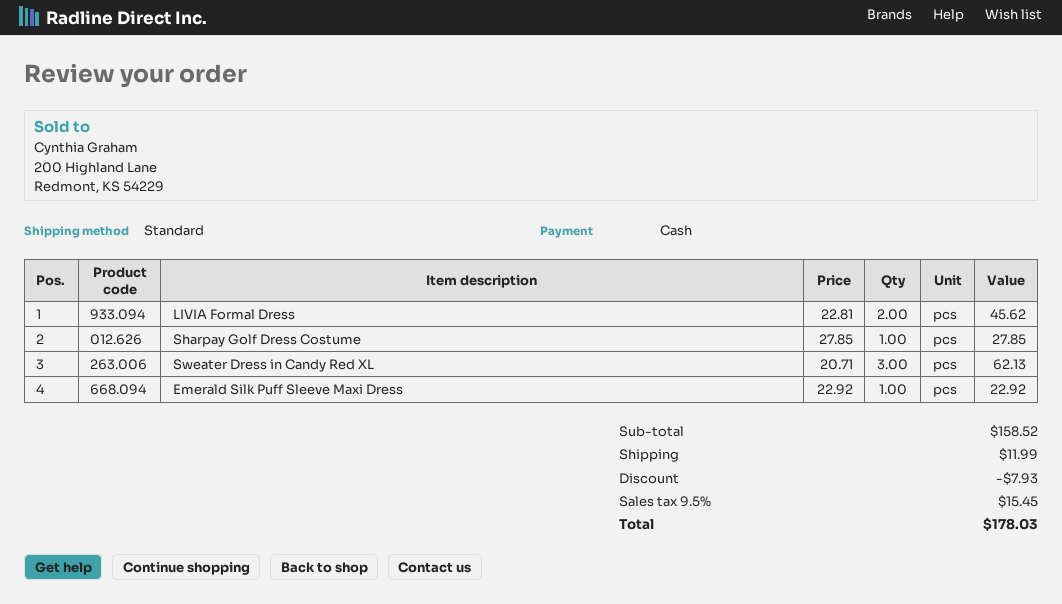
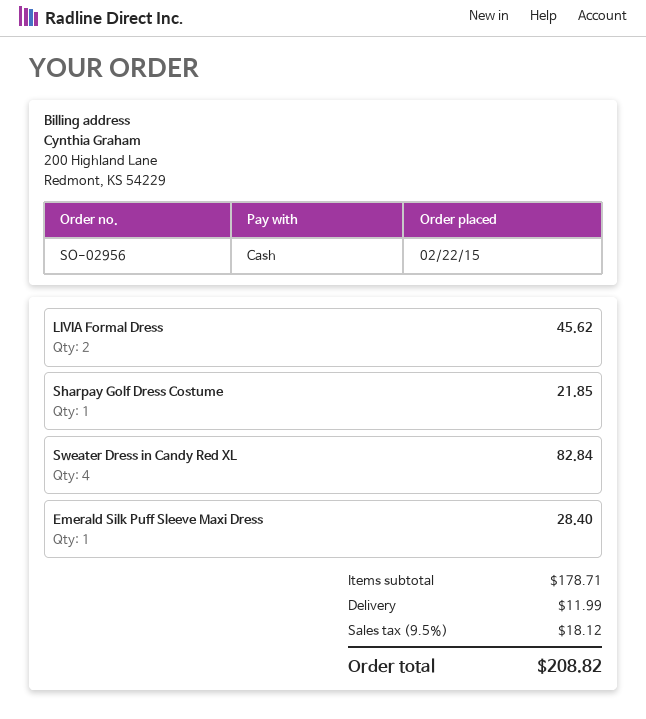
Sharpay Golf Dress Costume: 1 for 27.85 -> 1 for 21.85
Sweater Dress in Candy Red XL: 3 for 62.13 -> 4 for 82.84
Emerald Silk Puff Sleeve Maxi Dress: 1 for 22.92 -> 1 for 28.40
subtotal: 158.52 -> 178.71
discount: 7.93 -> none
tax: 9.5% = 15.45 -> 9.5% = 18.12
total: 178.03 -> 208.82

